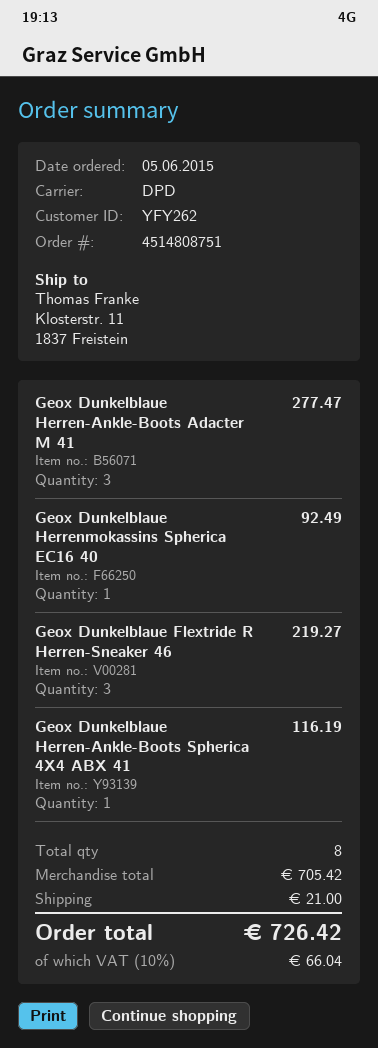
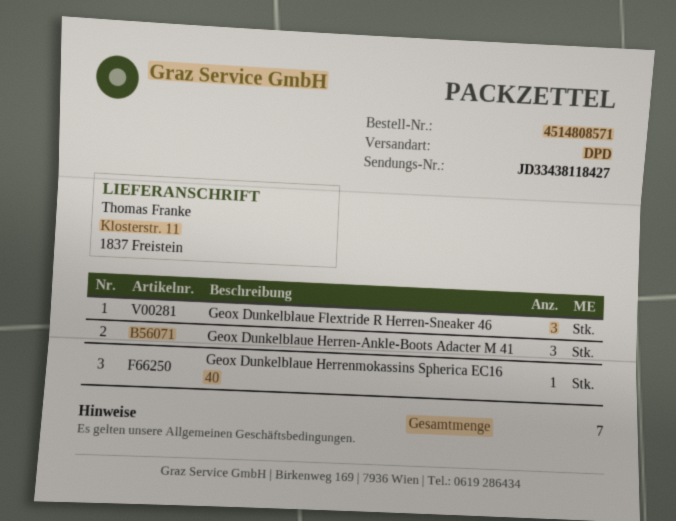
order number: 4514808751 -> 4514808571
Geox Dunkelblaue Herren-Ankle-Boots Spherica 4X4 ABX 41: 1 -> none
total quantity: 8 -> 7

